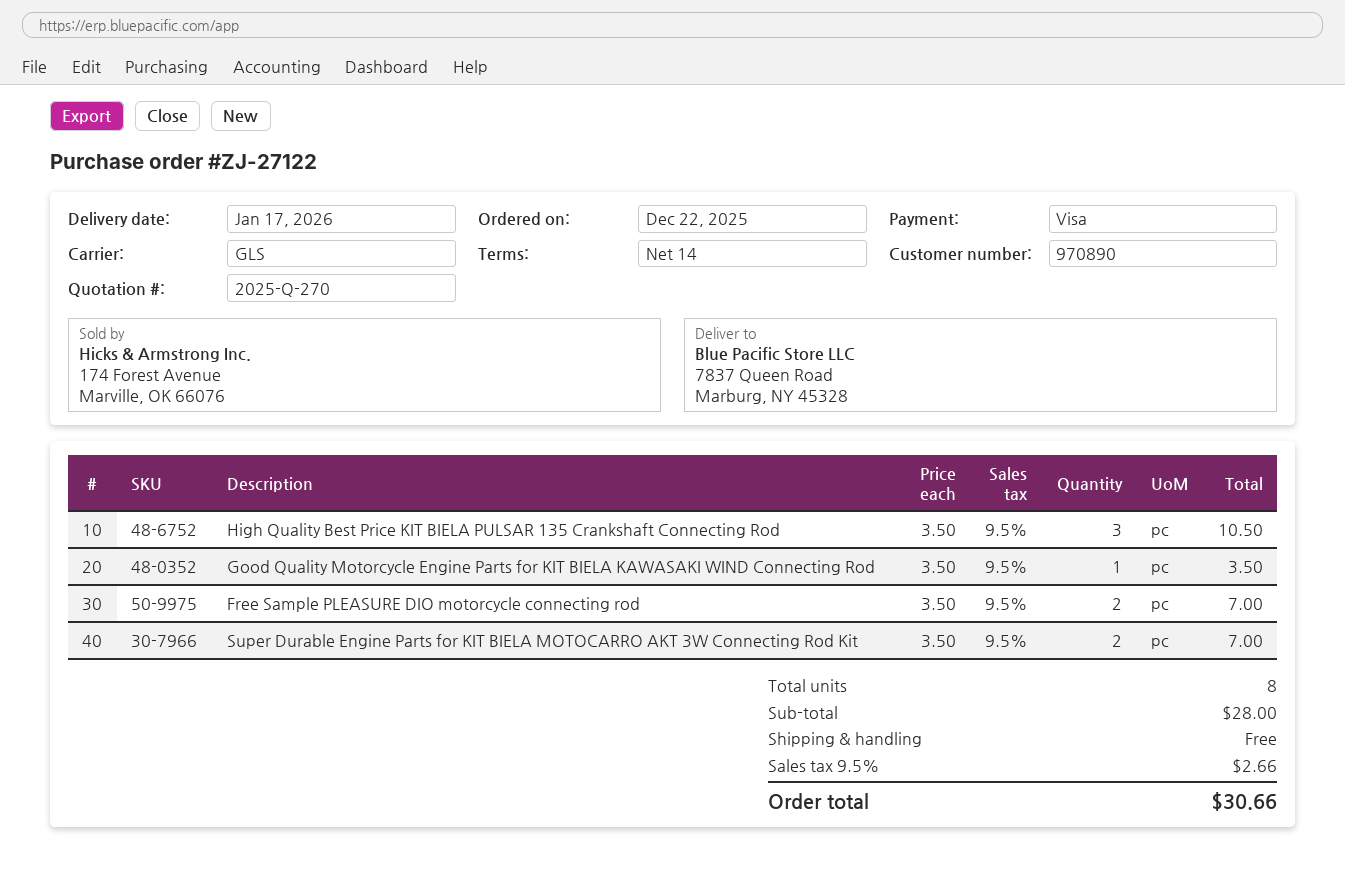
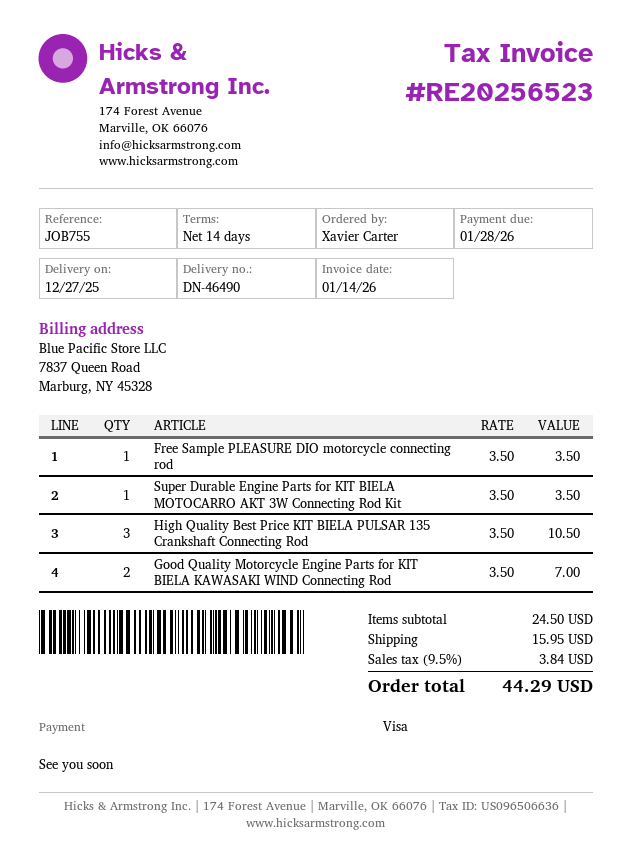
delivery date: 2026-01-17 -> 2025-12-27
Good Quality Motorcycle Engine Parts for KIT BIELA KAWASAKI WIND Connecting Rod: 1 x 3.50 = 3.50 -> 2 x 3.50 = 7.00
Free Sample PLEASURE DIO motorcycle connecting rod: 2 x 3.50 = 7.00 -> 1 x 3.50 = 3.50
Super Durable Engine Parts for KIT BIELA MOTOCARRO AKT 3W Connecting Rod Kit: 2 x 3.50 = 7.00 -> 1 x 3.50 = 3.50
subtotal: 28.00 -> 24.50
shipping: 0.00 -> 15.95
tax: 9.5% = 2.66 -> 9.5% = 3.84
total: 30.66 -> 44.29

